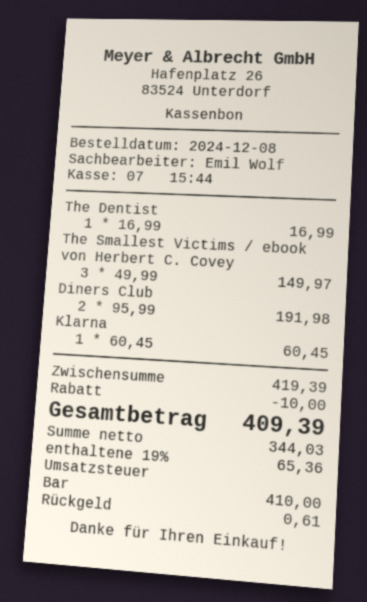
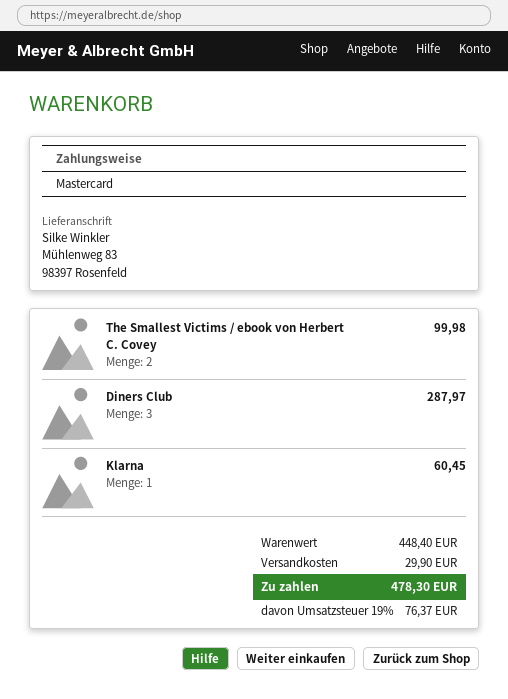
payment method: cash -> Mastercard
The Dentist: 1 for 16.99 -> none
The Smallest Victims / ebook von Herbert C. Covey: 3 for 149.97 -> 2 for 99.98
Diners Club: 2 for 191.98 -> 3 for 287.97
subtotal: 419.39 -> 448.40
discount: 10.00 -> none
shipping: none -> 29.90
tax: 19% = 65.36 -> 19% = 76.37
total: 409.39 -> 478.30

